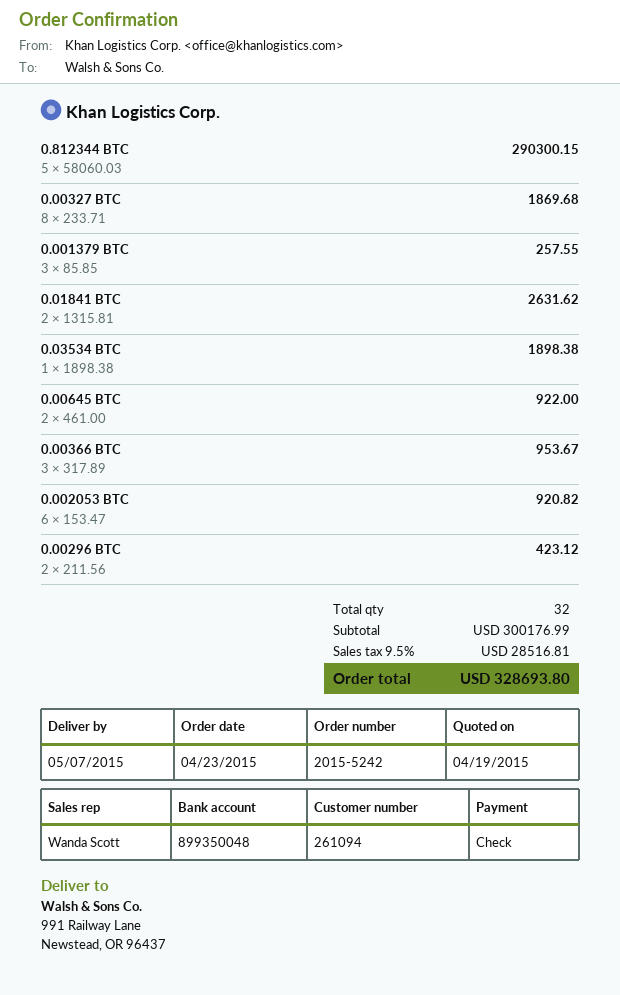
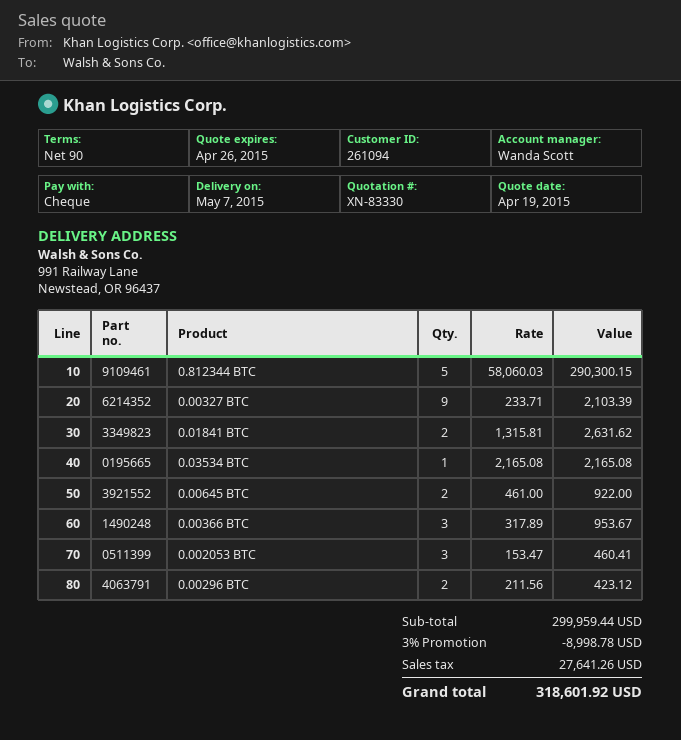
0.00327 BTC: 8 x 233.71 = 1869.68 -> 9 x 233.71 = 2103.39
0.001379 BTC: 3 x 85.85 = 257.55 -> none
0.03534 BTC: 1 x 1898.38 = 1898.38 -> 1 x 2165.08 = 2165.08
0.002053 BTC: 6 x 153.47 = 920.82 -> 3 x 153.47 = 460.41
subtotal: 300176.99 -> 299959.44
discount: none -> 3% = 8998.78
tax: 28516.81 -> 27641.26
total: 328693.80 -> 318601.92

